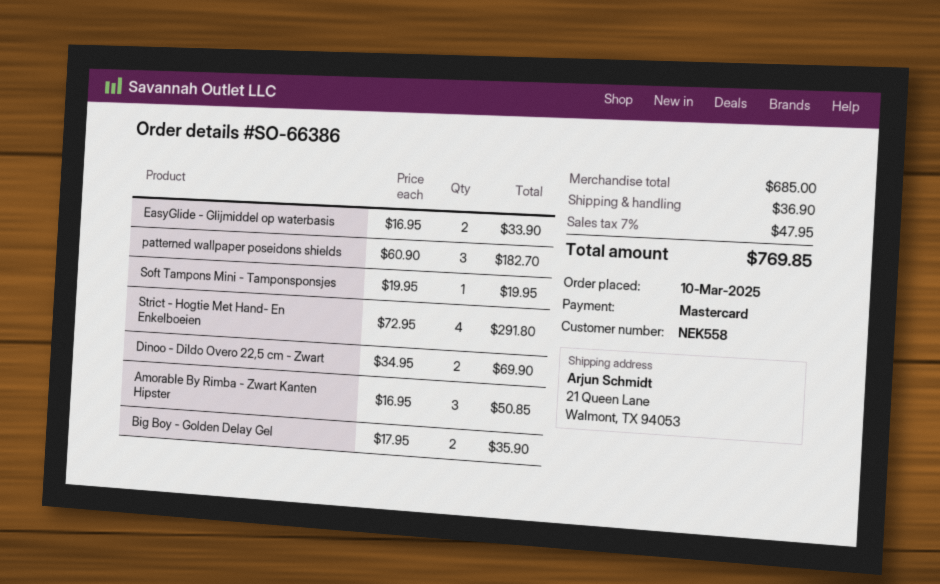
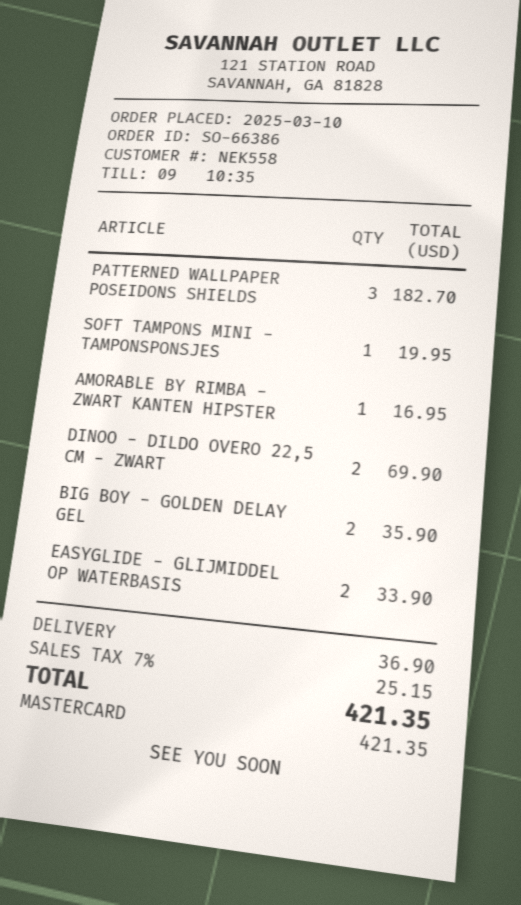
Strict - Hogtie Met Hand- En Enkelboeien: 4 for 291.80 -> none
Amorable By Rimba - Zwart Kanten Hipster: 3 for 50.85 -> 1 for 16.95
tax: 7% = 47.95 -> 7% = 25.15
total: 769.85 -> 421.35

